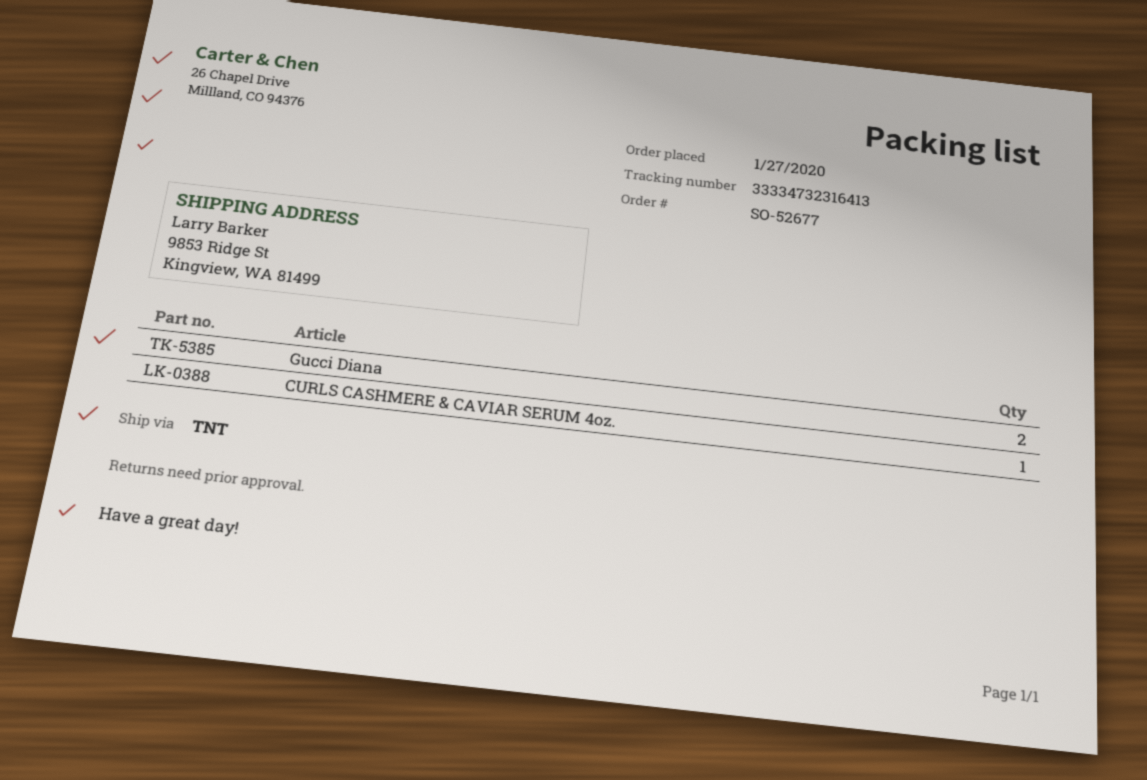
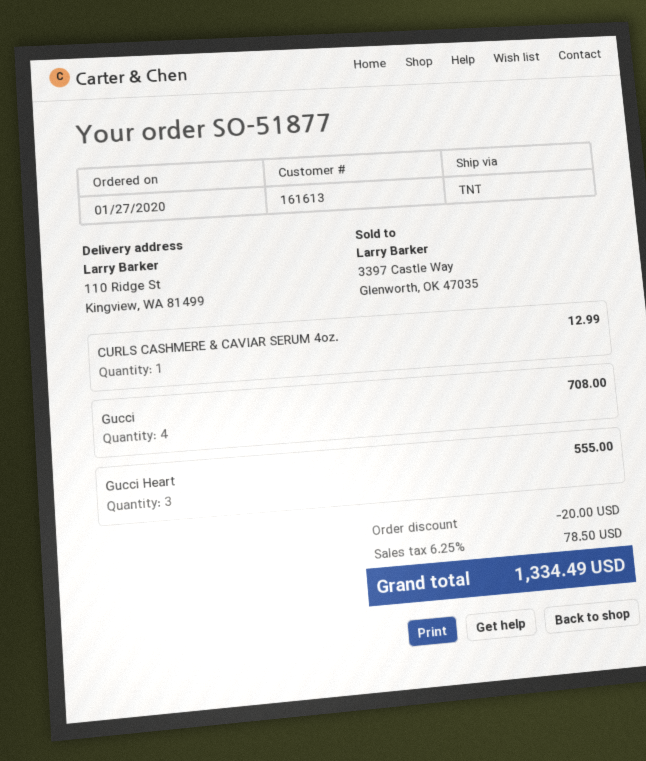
order number: SO-52677 -> SO-51877
ship to: 9853 Ridge St, Kingview, WA 81499 -> 110 Ridge St, Kingview, WA 81499
Gucci Diana: 2 -> none
Gucci: none -> 4
Gucci Heart: none -> 3

